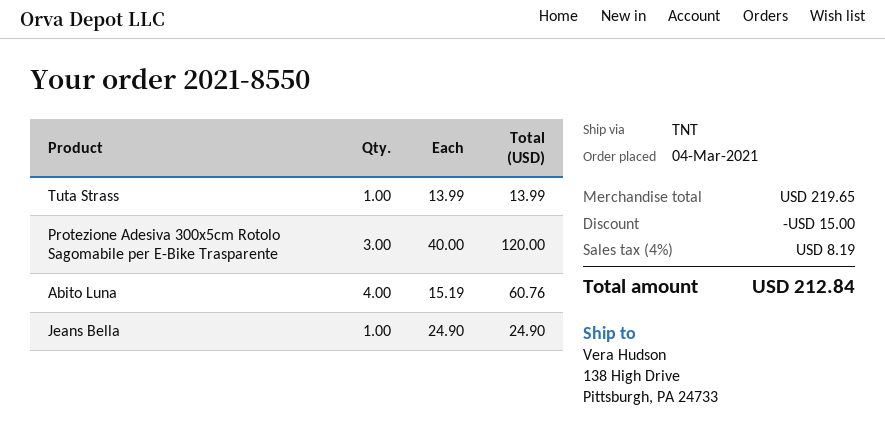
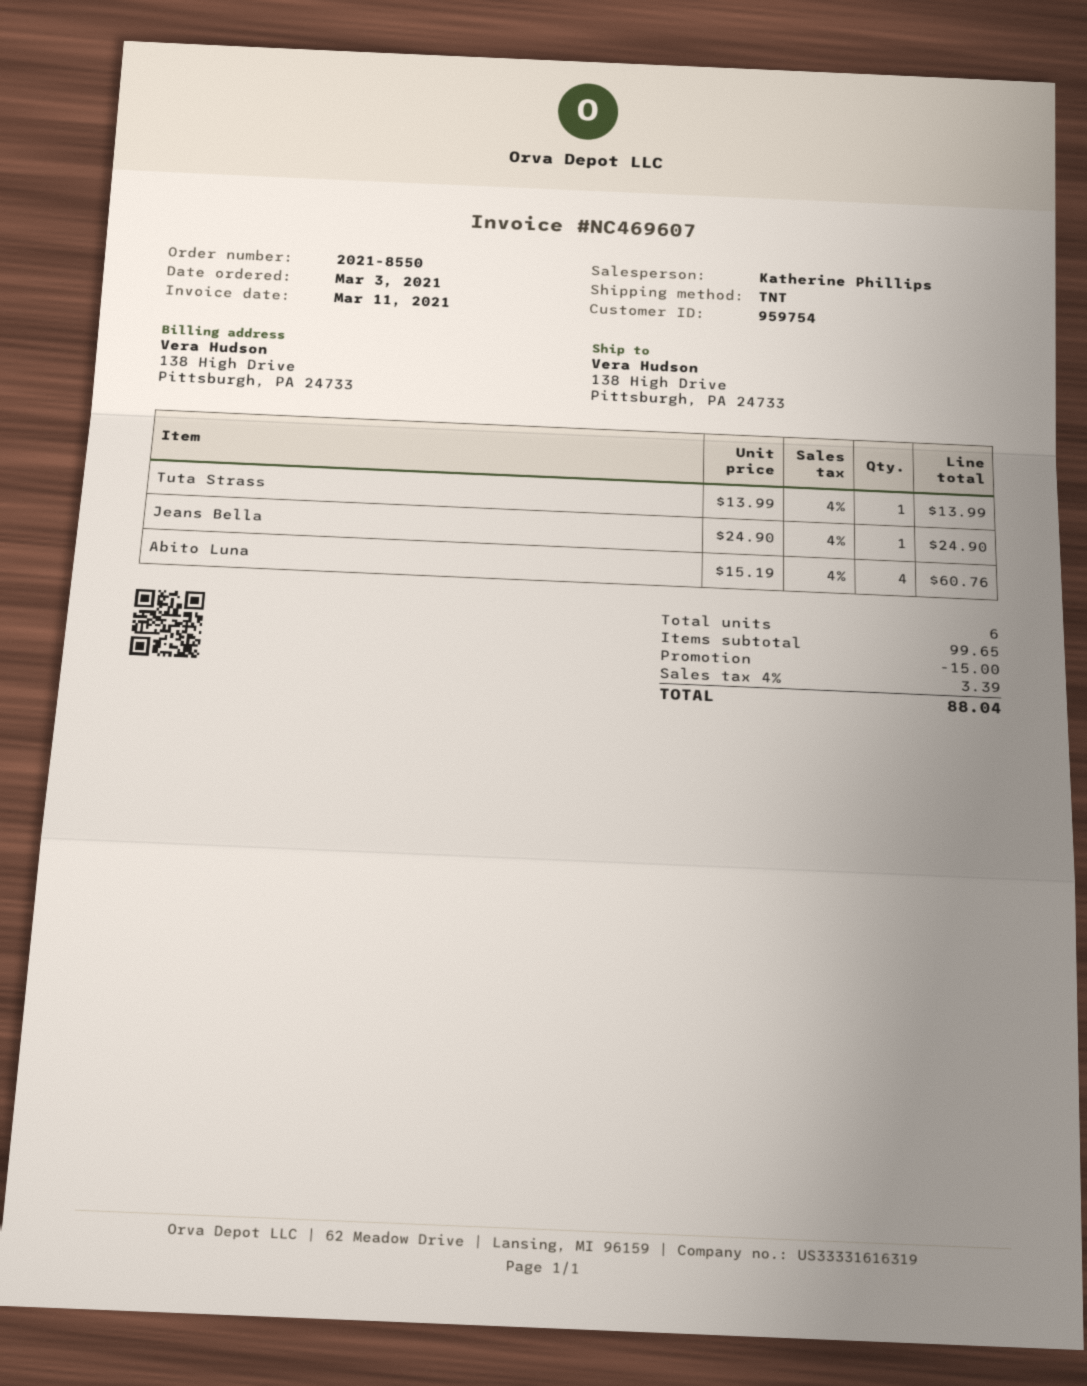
order date: 2021-03-04 -> 2021-03-03
Protezione Adesiva 300x5cm Rotolo Sagomabile per E-Bike Trasparente: 3 x 40.00 = 120.00 -> none
subtotal: 219.65 -> 99.65
tax: 4% = 8.19 -> 4% = 3.39
total: 212.84 -> 88.04

